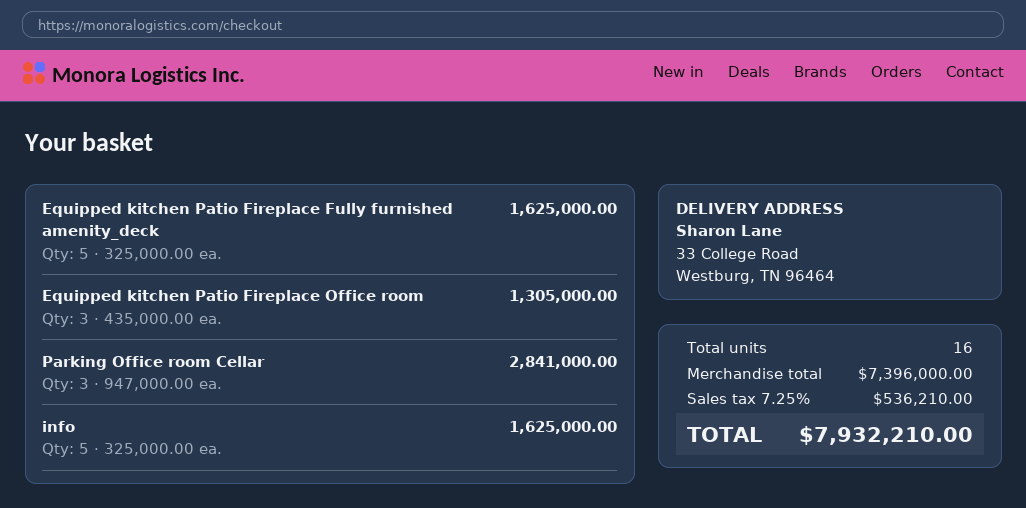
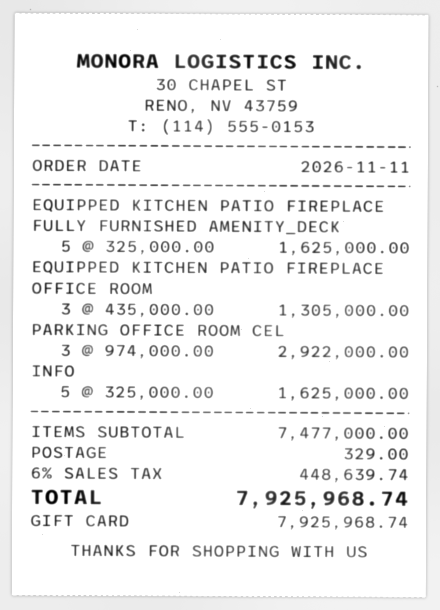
Parking Office room Cellar: 3 x 947000.00 = 2841000.00 -> 3 x 974000.00 = 2922000.00
subtotal: 7396000.00 -> 7477000.00
shipping: none -> 329.00
tax: 7.25% = 536210.00 -> 6% = 448639.74
total: 7932210.00 -> 7925968.74

